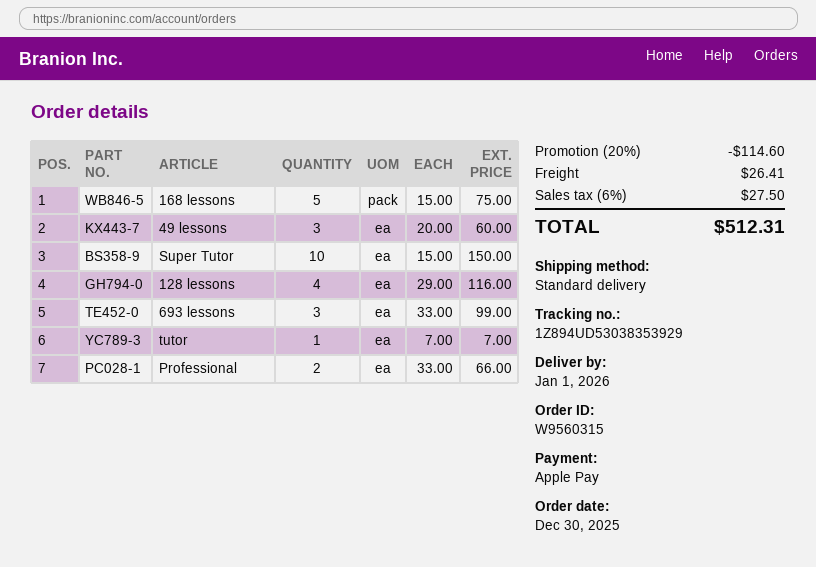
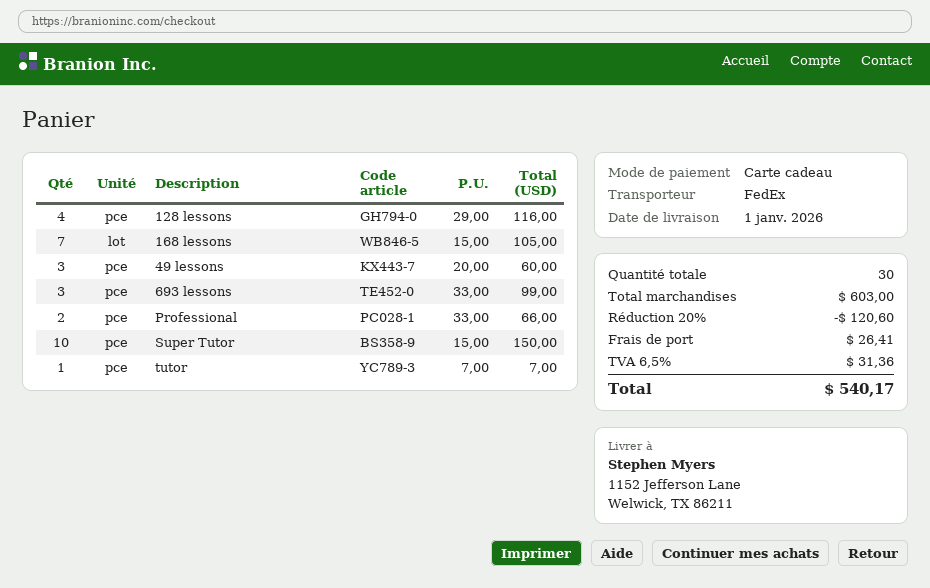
payment method: Apple Pay -> gift card
shipping method: standard -> FedEx
168 lessons: 5 x 15.00 = 75.00 -> 7 x 15.00 = 105.00
discount: 20% = 114.60 -> 20% = 120.60
tax: 6% = 27.50 -> 6.5% = 31.36
total: 512.31 -> 540.17

